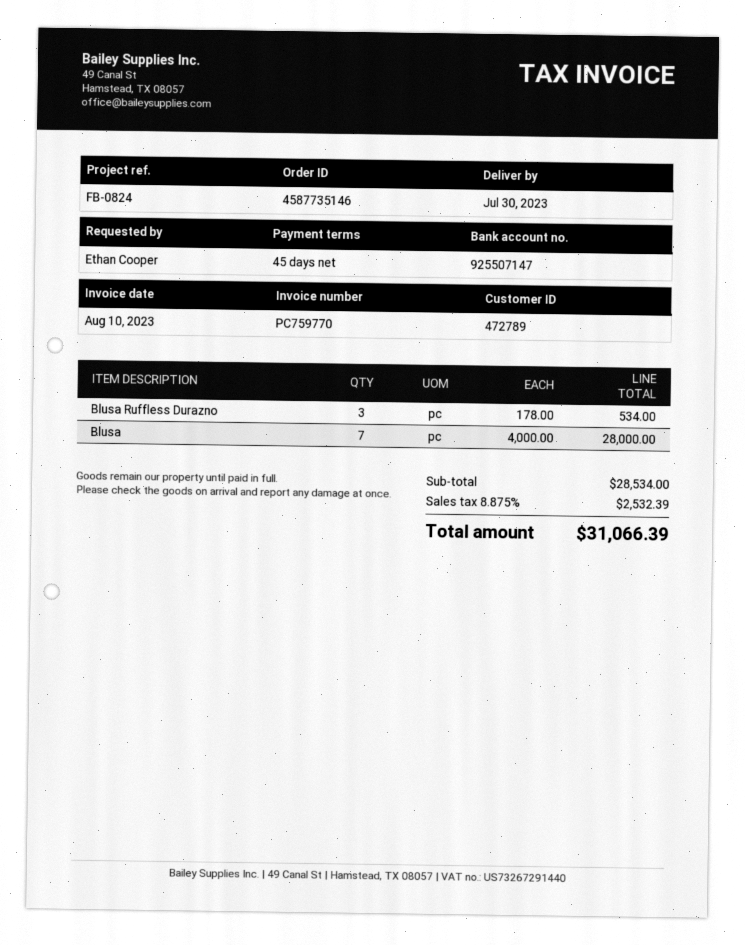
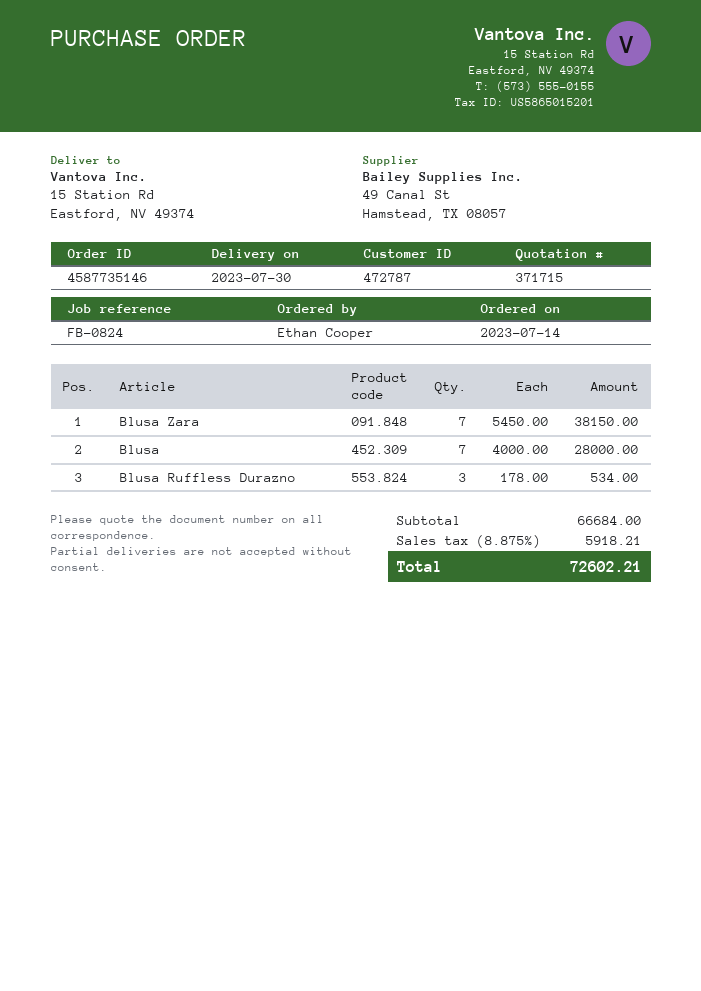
customer number: 472789 -> 472787
Blusa Zara: none -> 7 x 5450.00 = 38150.00
subtotal: 28534.00 -> 66684.00
tax: 8.875% = 2532.39 -> 8.875% = 5918.21
total: 31066.39 -> 72602.21

